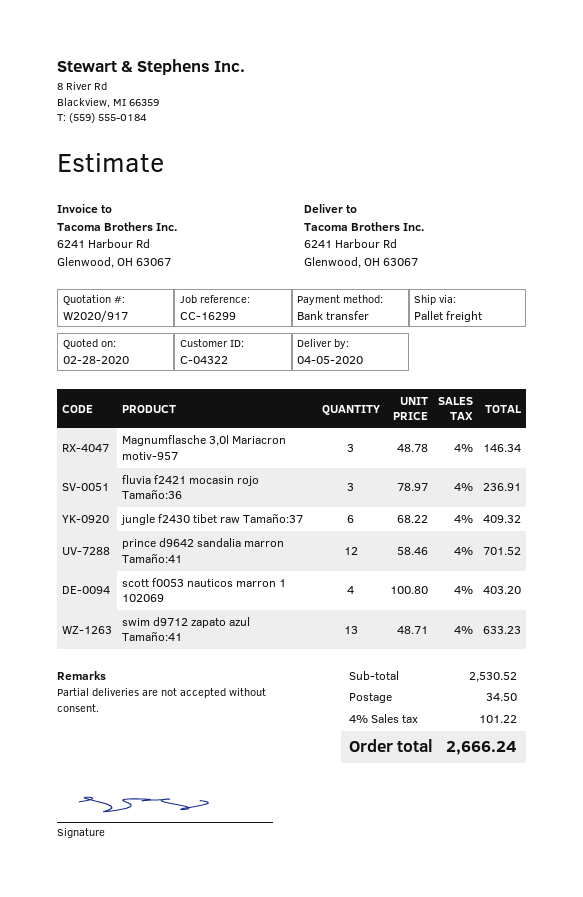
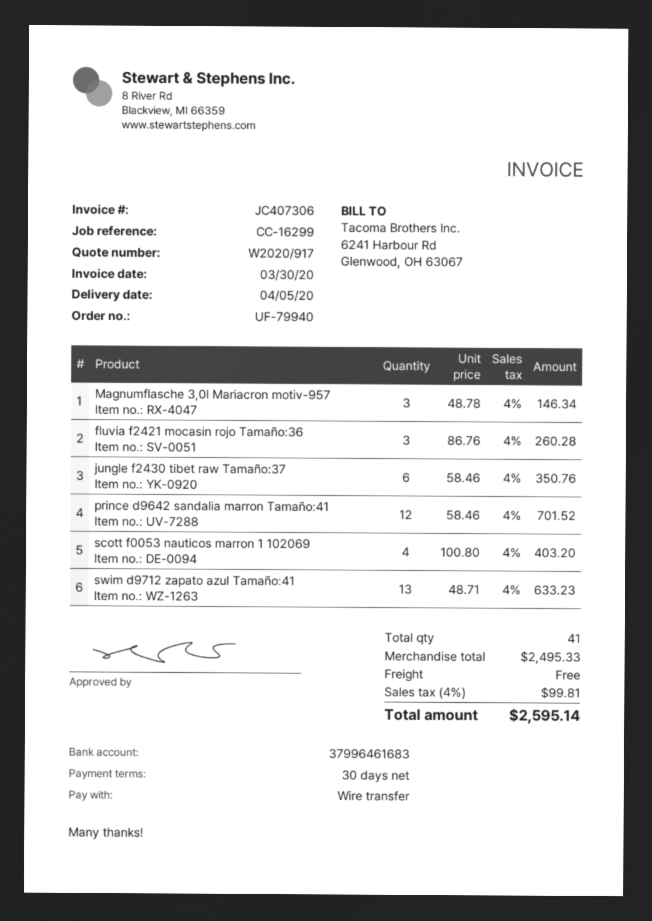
fluvia f2421 mocasin rojo Tamaño:36: 3 x 78.97 = 236.91 -> 3 x 86.76 = 260.28
jungle f2430 tibet raw Tamaño:37: 6 x 68.22 = 409.32 -> 6 x 58.46 = 350.76
subtotal: 2530.52 -> 2495.33
shipping: 34.50 -> 0.00
tax: 4% = 101.22 -> 4% = 99.81
total: 2666.24 -> 2595.14

